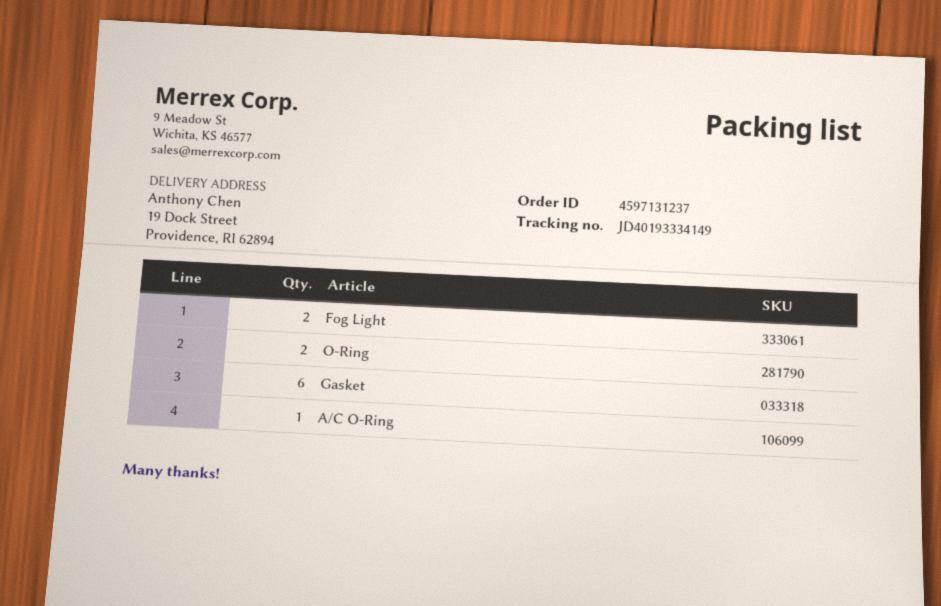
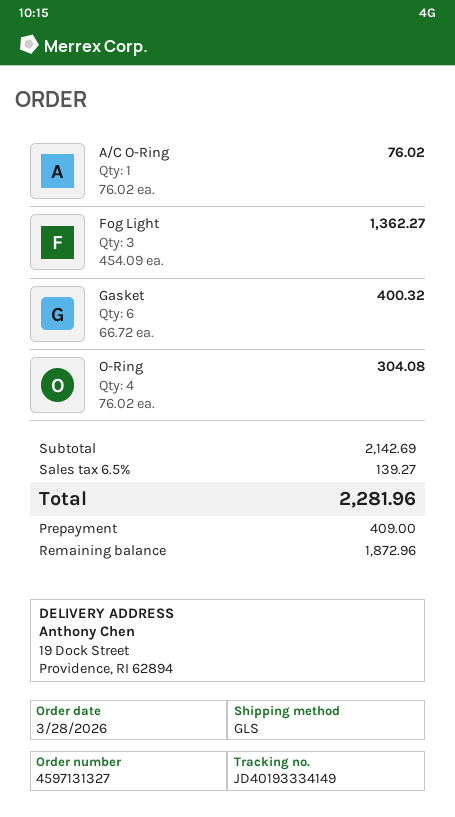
order number: 4597131237 -> 4597131327
Fog Light: 2 -> 3
O-Ring: 2 -> 4

